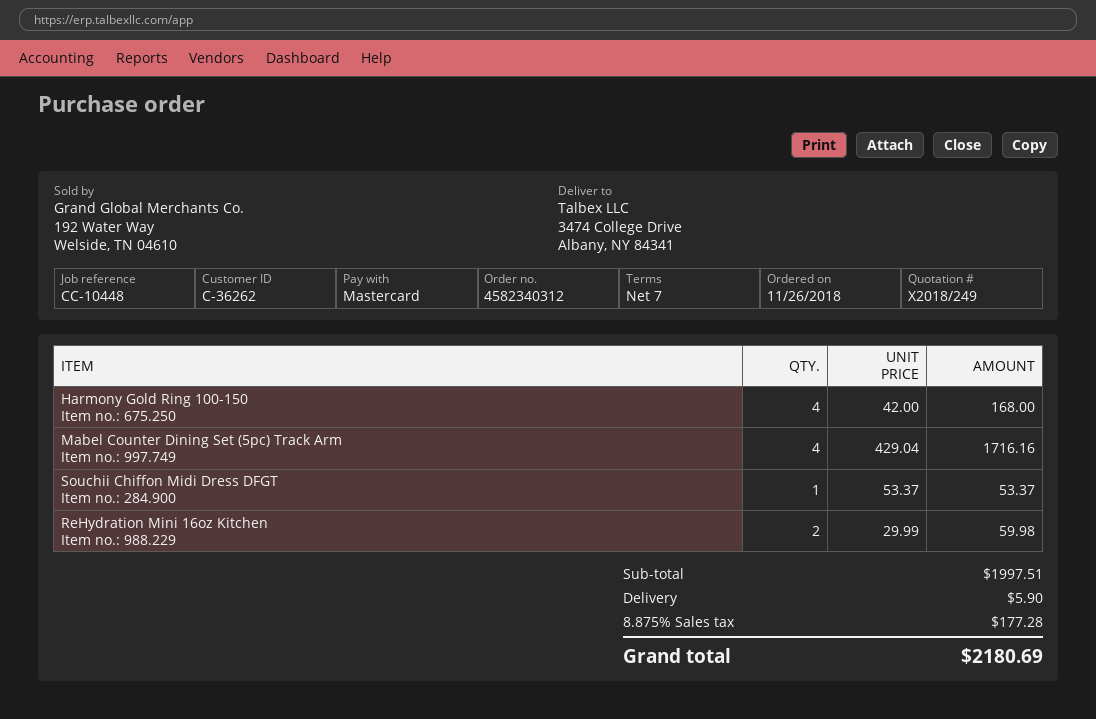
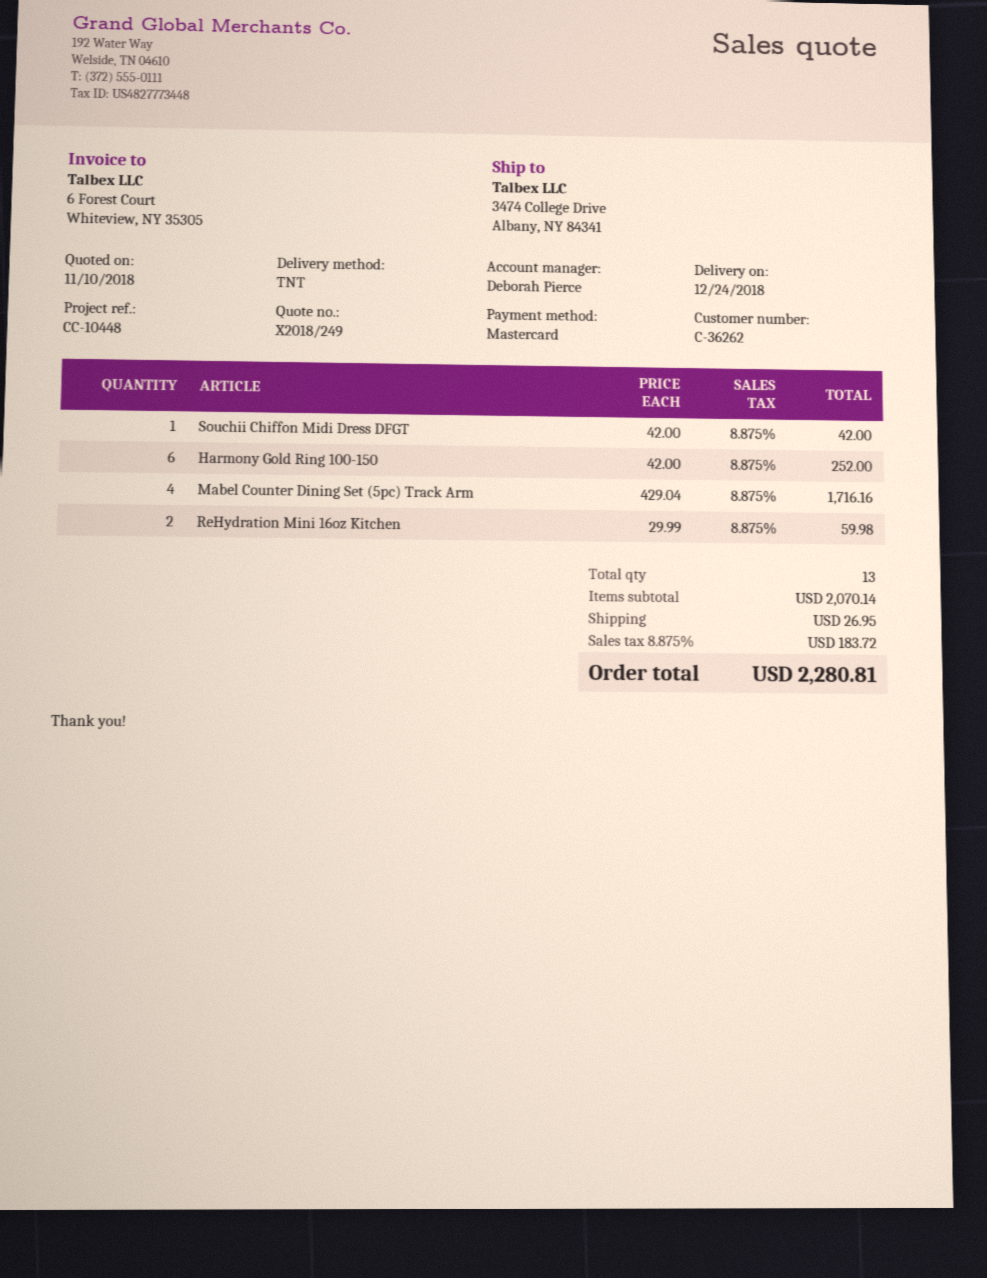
Harmony Gold Ring 100-150: 4 x 42.00 = 168.00 -> 6 x 42.00 = 252.00
Souchii Chiffon Midi Dress DFGT: 1 x 53.37 = 53.37 -> 1 x 42.00 = 42.00
subtotal: 1997.51 -> 2070.14
shipping: 5.90 -> 26.95
tax: 8.875% = 177.28 -> 8.875% = 183.72
total: 2180.69 -> 2280.81

